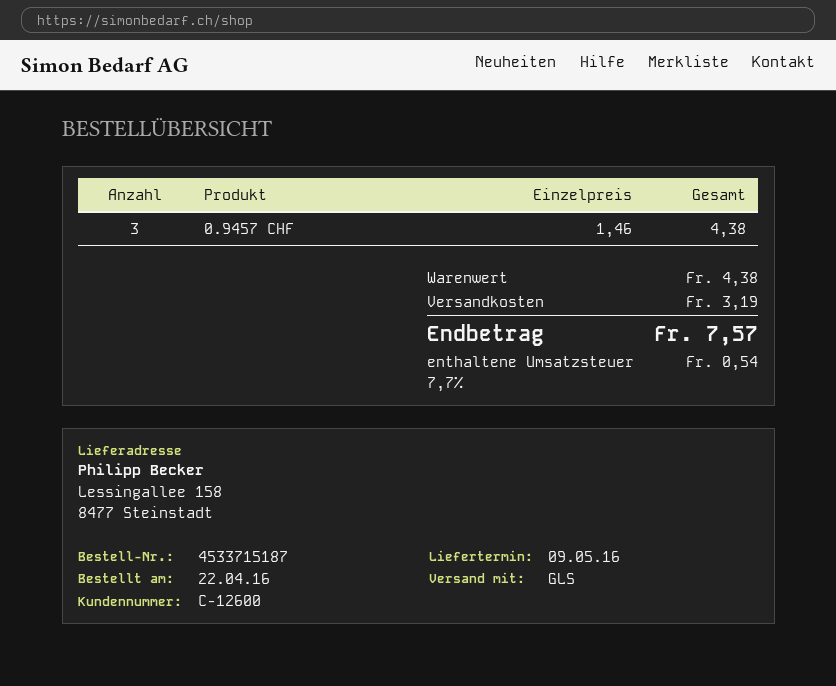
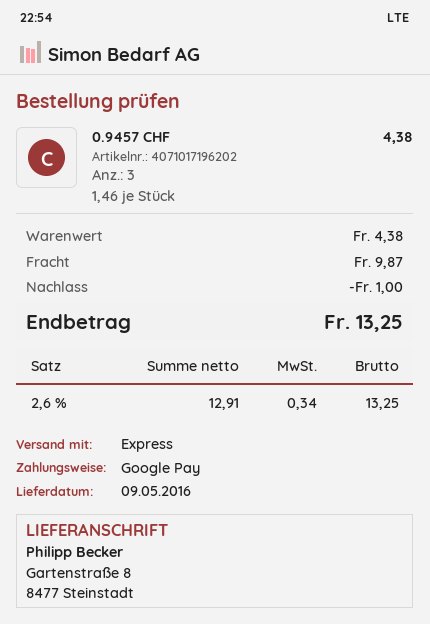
shipping method: GLS -> express
ship to: Lessingallee 158, 8477 Steinstadt -> Gartenstraße 8, 8477 Steinstadt
discount: none -> 1.00
shipping: 3.19 -> 9.87
tax: 7.7% = 0.54 -> 2.6% = 0.34
total: 7.57 -> 13.25

